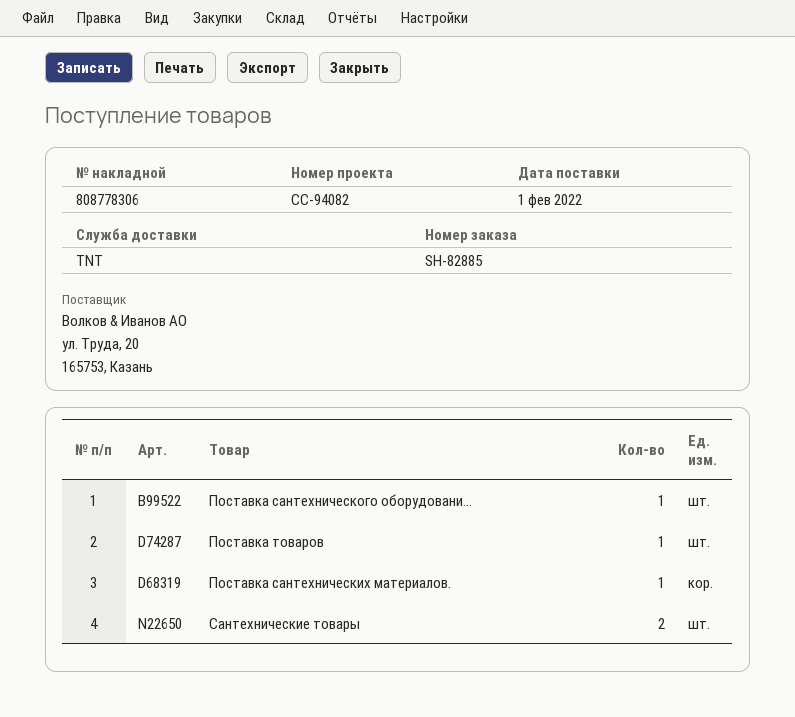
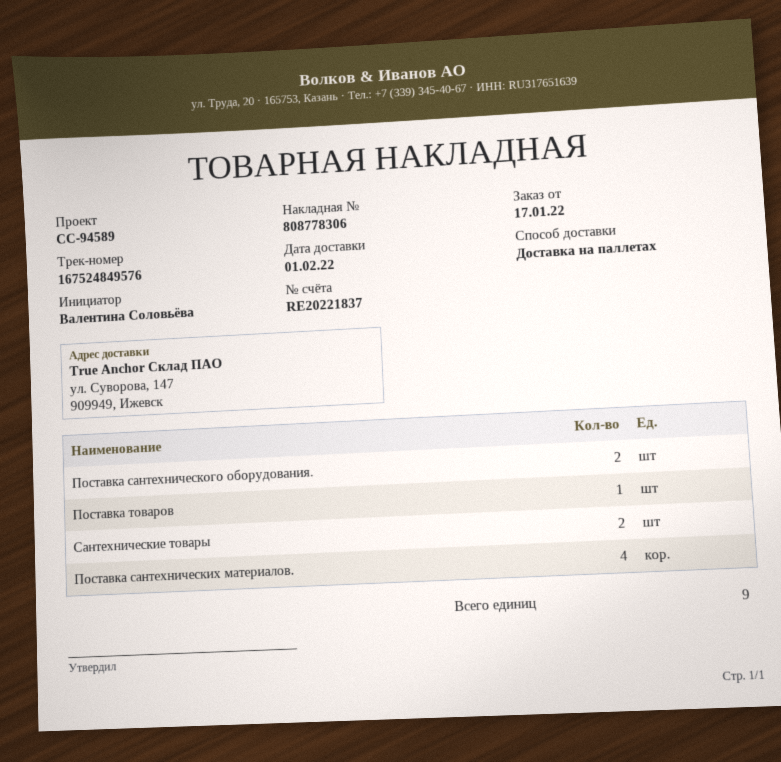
reference: CC-94082 -> CC-94589
shipping method: TNT -> pallet freight
Поставка сантехнического оборудовани...: 1 -> 2
Поставка сантехнических материалов.: 1 -> 4

